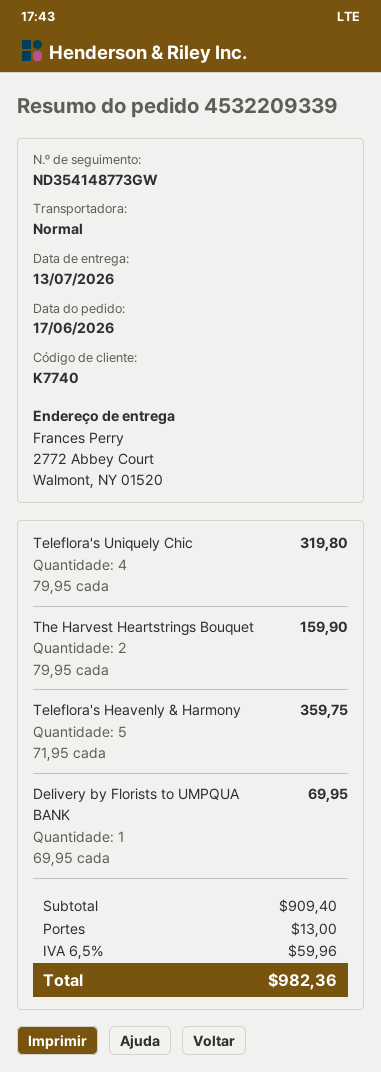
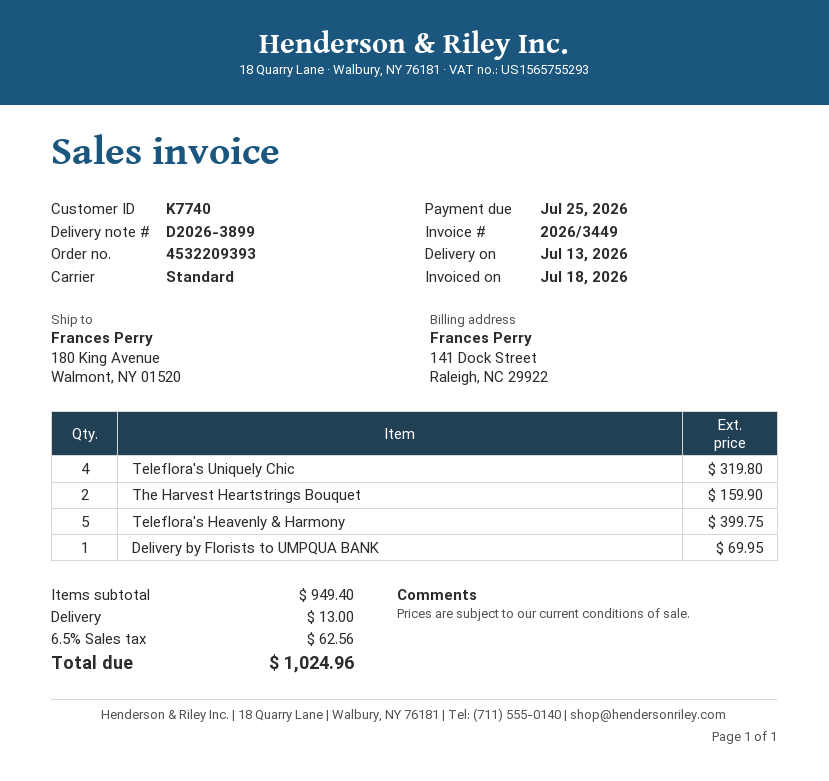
order number: 4532209339 -> 4532209393
ship to: 2772 Abbey Court, Walmont, NY 01520 -> 180 King Avenue, Walmont, NY 01520
Teleflora's Heavenly & Harmony: 5 for 359.75 -> 5 for 399.75
subtotal: 909.40 -> 949.40
tax: 6.5% = 59.96 -> 6.5% = 62.56
total: 982.36 -> 1024.96

